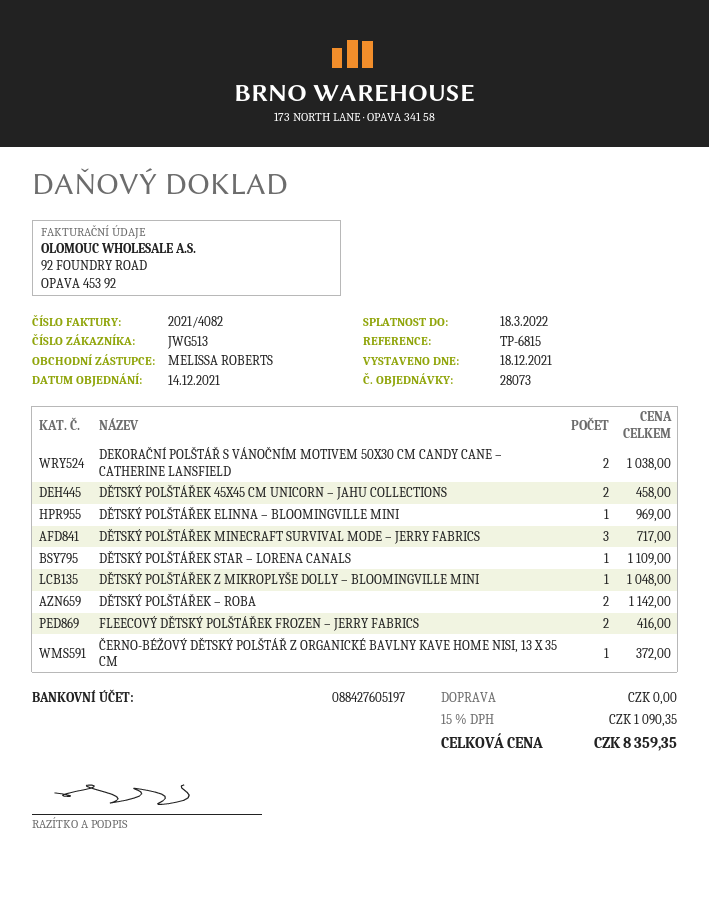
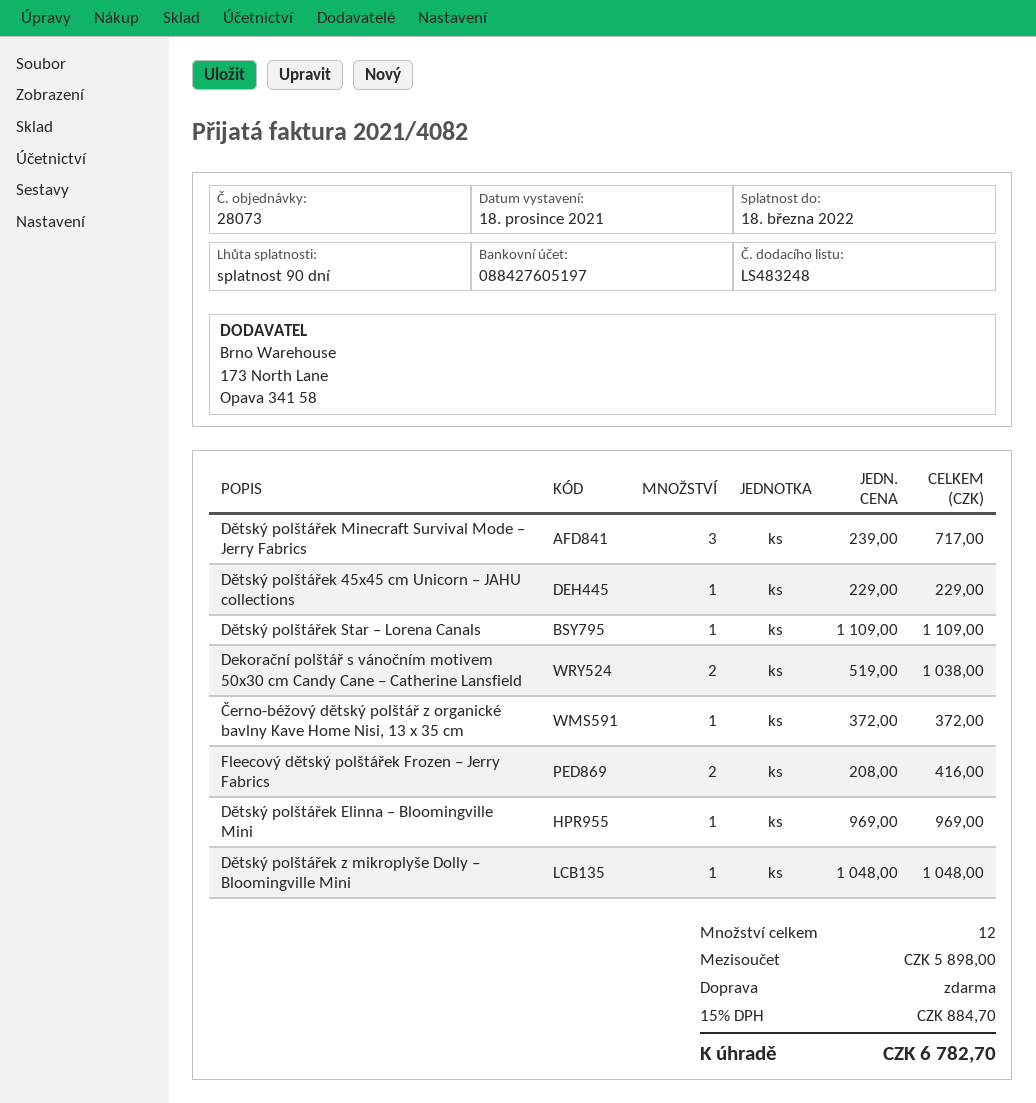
DĚTSKÝ POLŠTÁŘEK 45X45 CM UNICORN – JAHU COLLECTIONS: 2 for 458.00 -> 1 for 229.00
DĚTSKÝ POLŠTÁŘEK – ROBA: 2 for 1142.00 -> none
tax: 15% = 1090.35 -> 15% = 884.70
total: 8359.35 -> 6782.70

